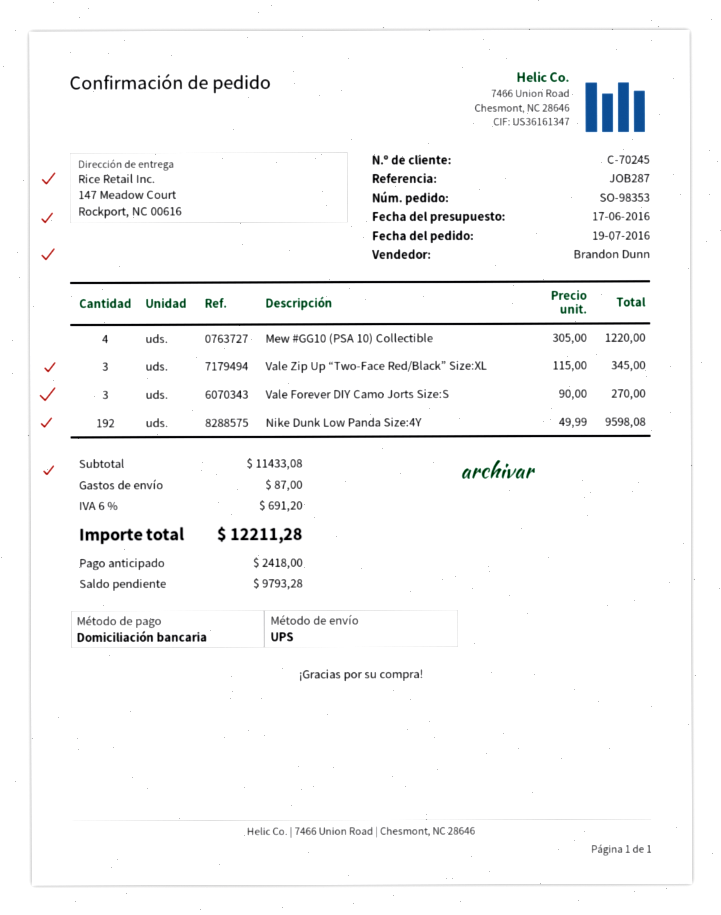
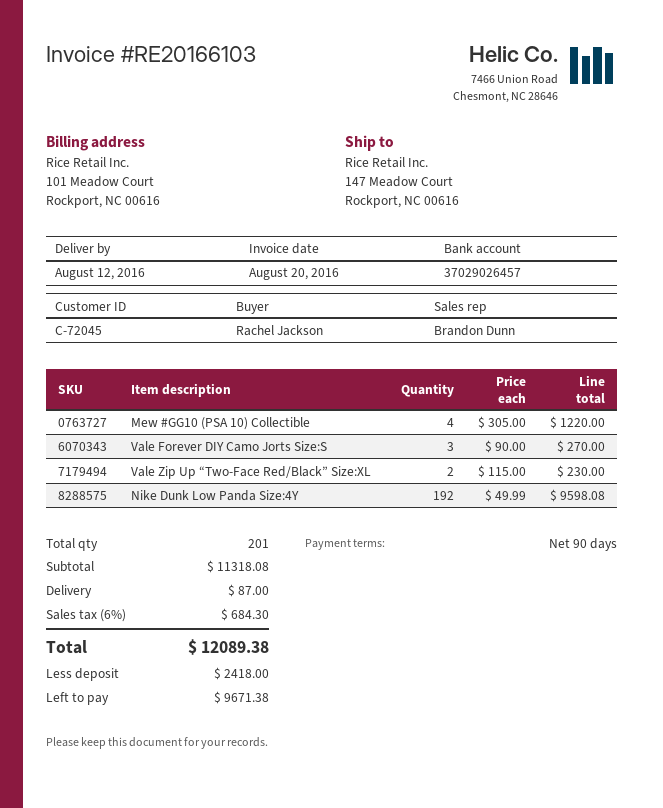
customer number: C-70245 -> C-72045
Vale Zip Up “Two-Face Red/Black” Size:XL: 3 x 115.00 = 345.00 -> 2 x 115.00 = 230.00
subtotal: 11433.08 -> 11318.08
tax: 6% = 691.20 -> 6% = 684.30
total: 12211.28 -> 12089.38
balance: 9793.28 -> 9671.38

